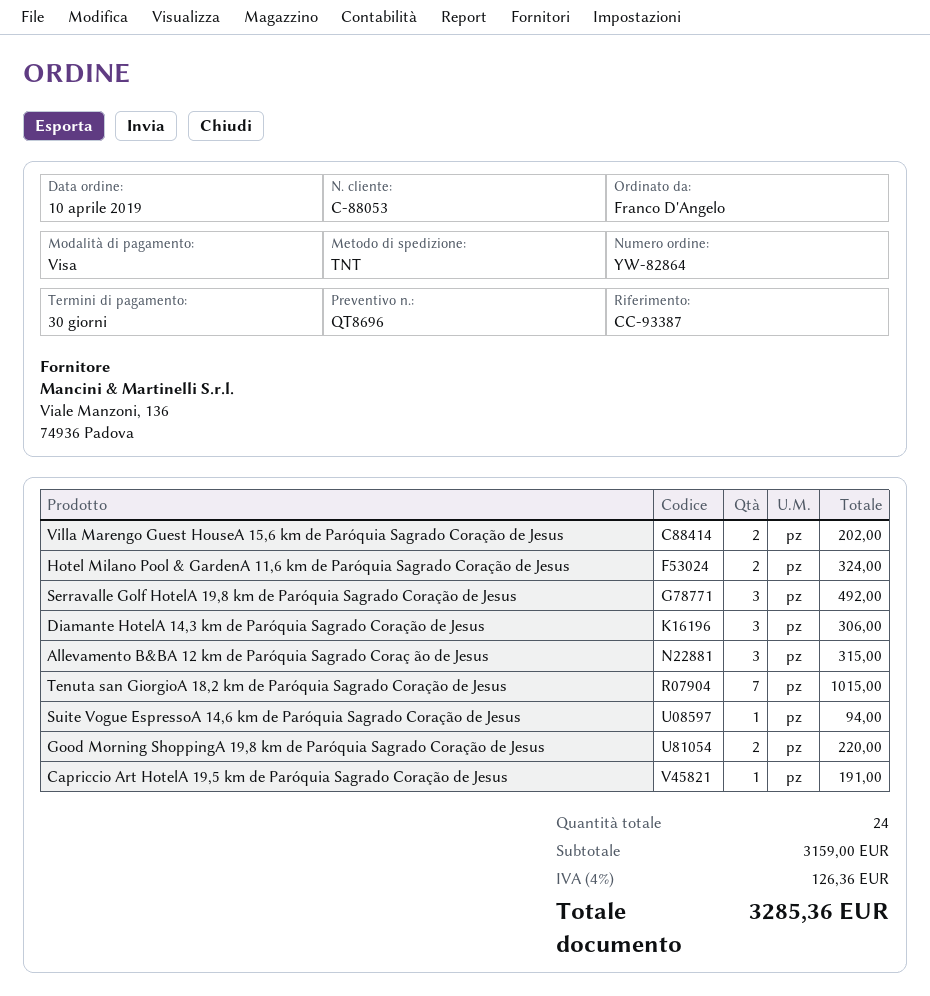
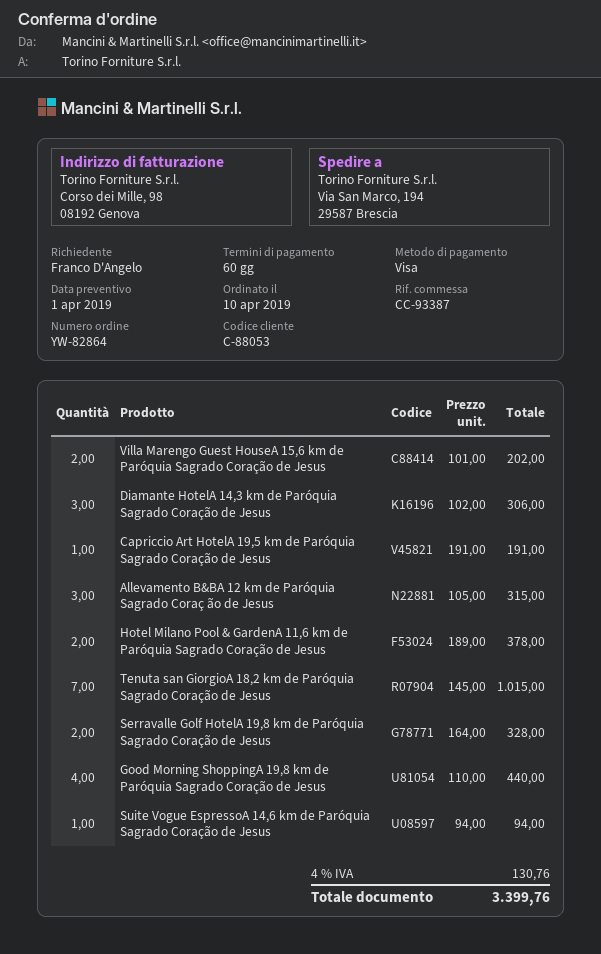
payment terms: 30 days -> 60 days
Hotel Milano Pool & GardenA 11,6 km de Paróquia Sagrado Coração de Jesus: 2 for 324.00 -> 2 for 378.00
Serravalle Golf HotelA 19,8 km de Paróquia Sagrado Coração de Jesus: 3 for 492.00 -> 2 for 328.00
Good Morning ShoppingA 19,8 km de Paróquia Sagrado Coração de Jesus: 2 for 220.00 -> 4 for 440.00
tax: 4% = 126.36 -> 4% = 130.76
total: 3285.36 -> 3399.76

